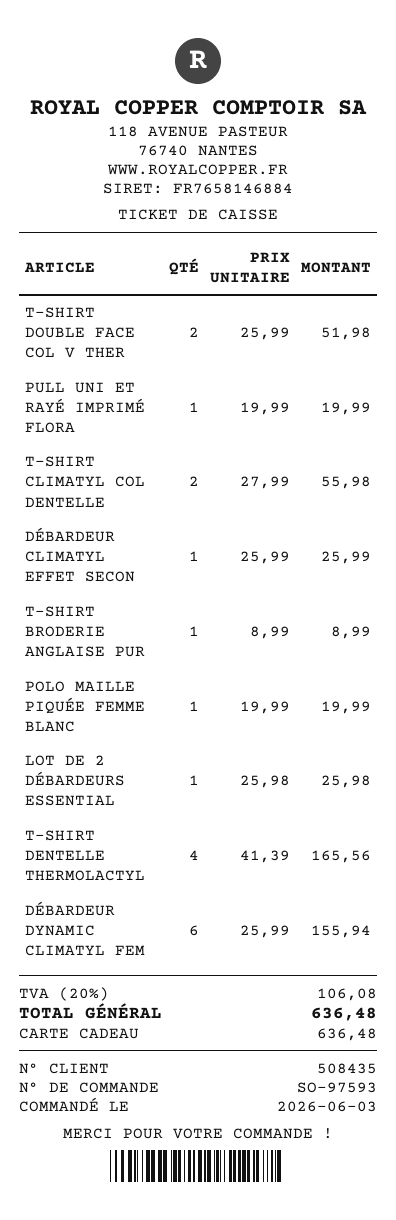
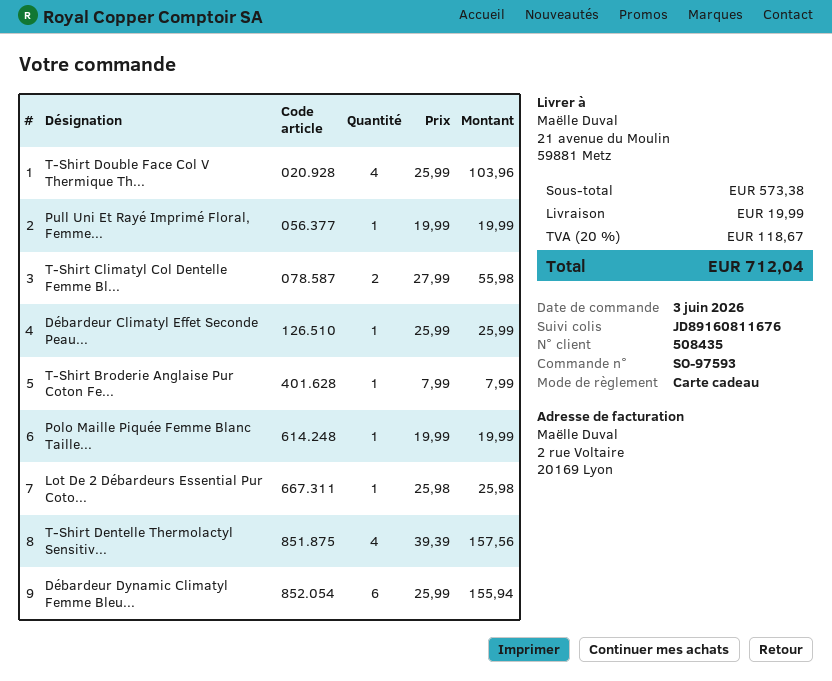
T-SHIRT DOUBLE FACE COL V THER: 2 x 25.99 = 51.98 -> 4 x 25.99 = 103.96
T-SHIRT BRODERIE ANGLAISE PUR: 1 x 8.99 = 8.99 -> 1 x 7.99 = 7.99
T-SHIRT DENTELLE THERMOLACTYL: 4 x 41.39 = 165.56 -> 4 x 39.39 = 157.56
shipping: none -> 19.99
tax: 20% = 106.08 -> 20% = 118.67
total: 636.48 -> 712.04

